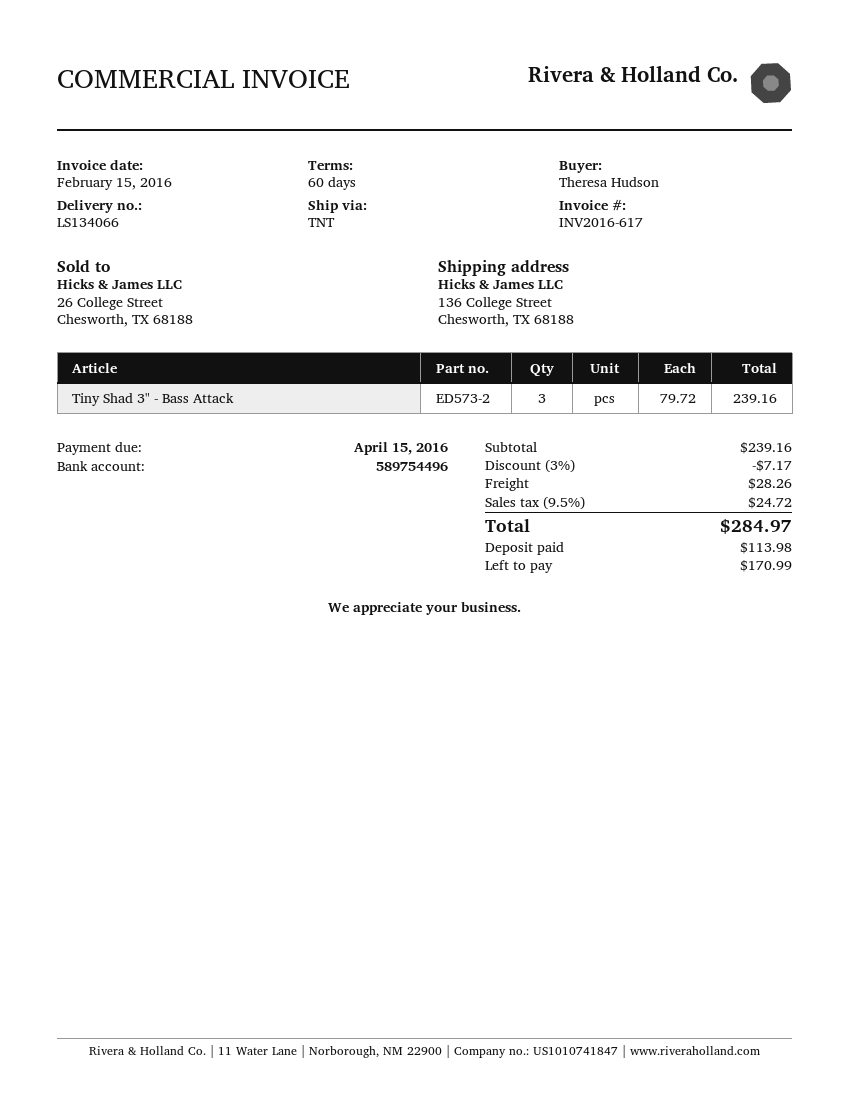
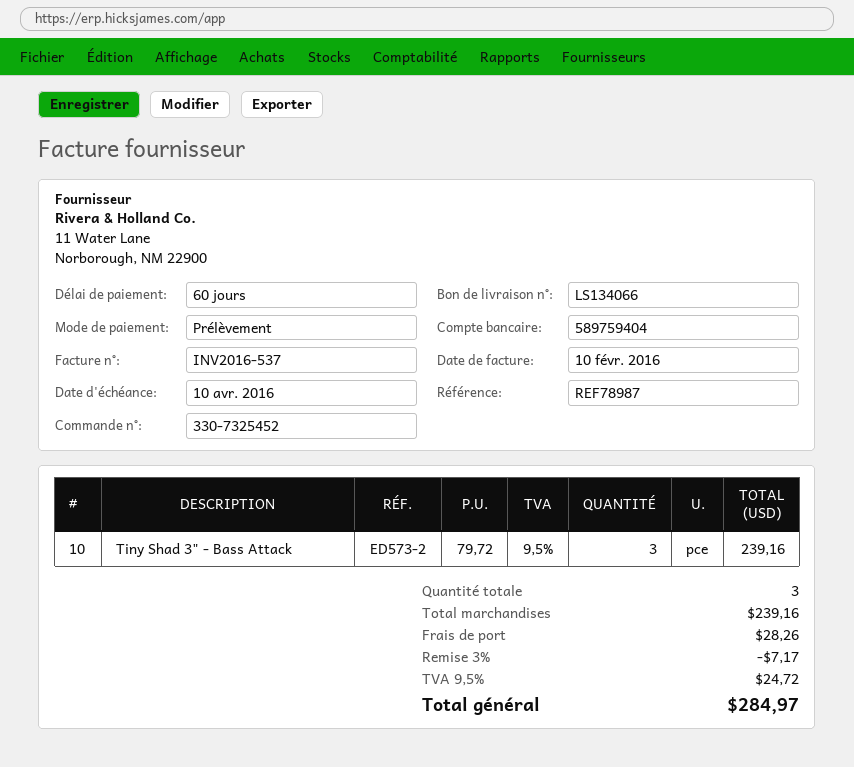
invoice number: INV2016-617 -> INV2016-537
invoice date: 2016-02-15 -> 2016-02-10
due date: 2016-04-15 -> 2016-04-10
bank account: 589754496 -> 589759404

